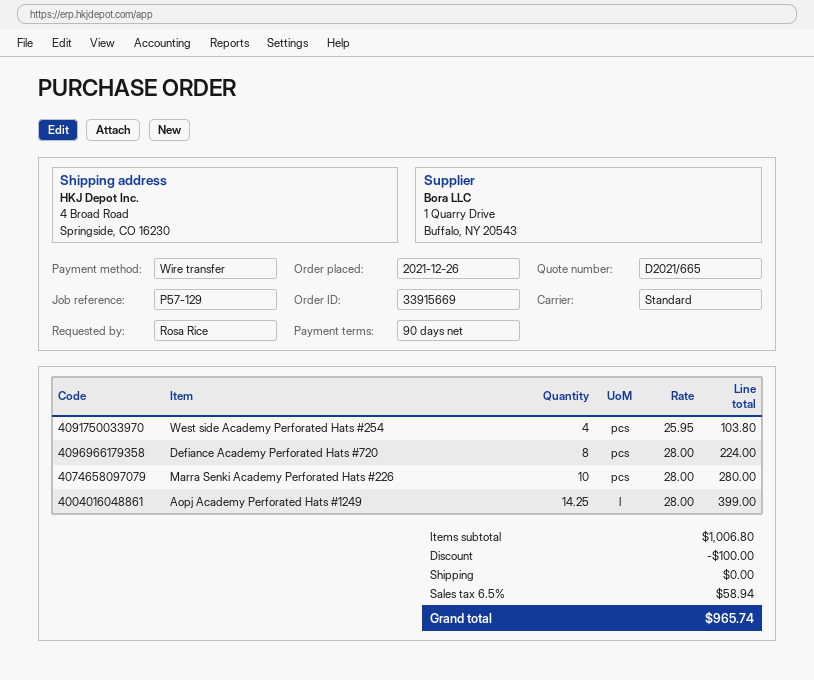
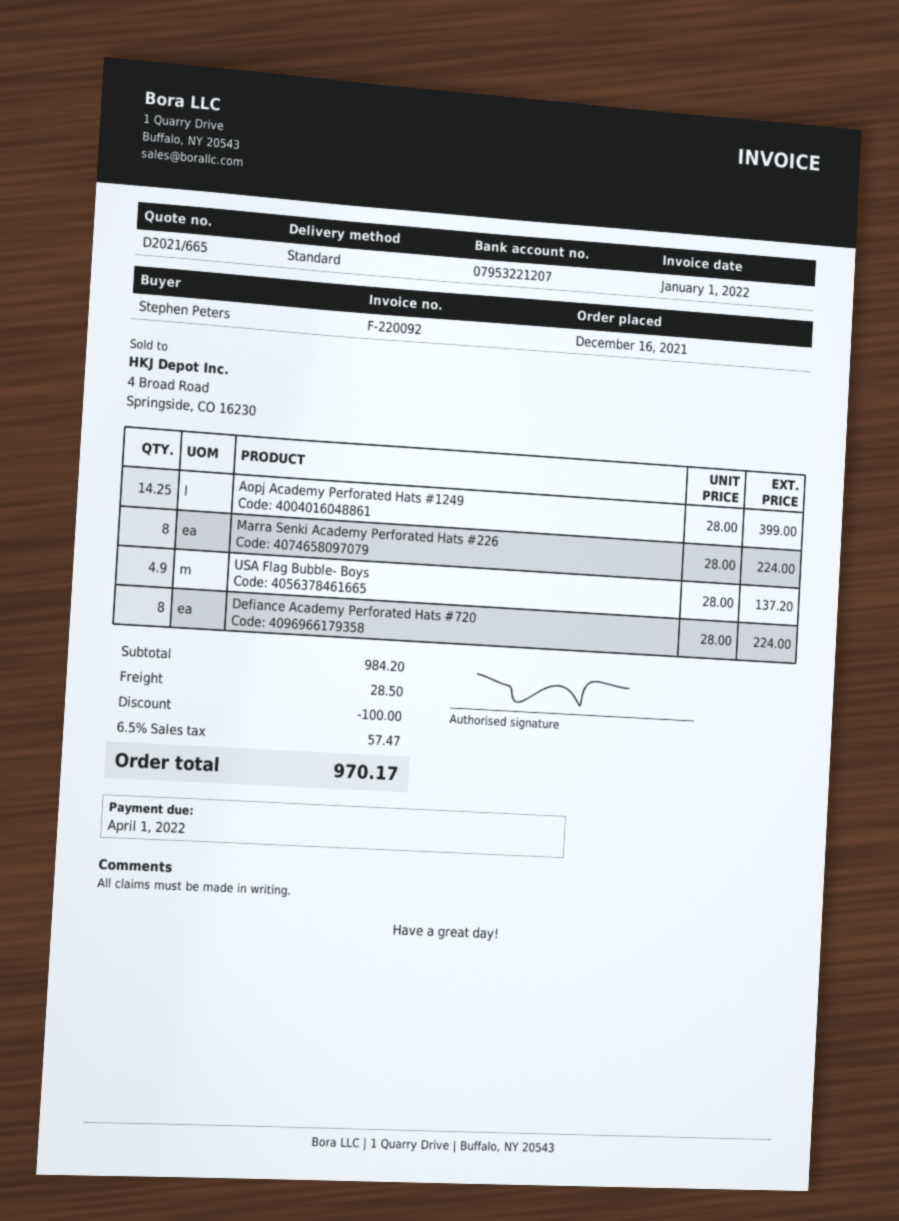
order date: 2021-12-26 -> 2021-12-16
ordered by: Rosa Rice -> Stephen Peters
West side Academy Perforated Hats #254: 4 x 25.95 = 103.80 -> none
Marra Senki Academy Perforated Hats #226: 10 x 28.00 = 280.00 -> 8 x 28.00 = 224.00
USA Flag Bubble- Boys: none -> 4.9 x 28.00 = 137.20
subtotal: 1006.80 -> 984.20
shipping: 0.00 -> 28.50
tax: 6.5% = 58.94 -> 6.5% = 57.47
total: 965.74 -> 970.17

